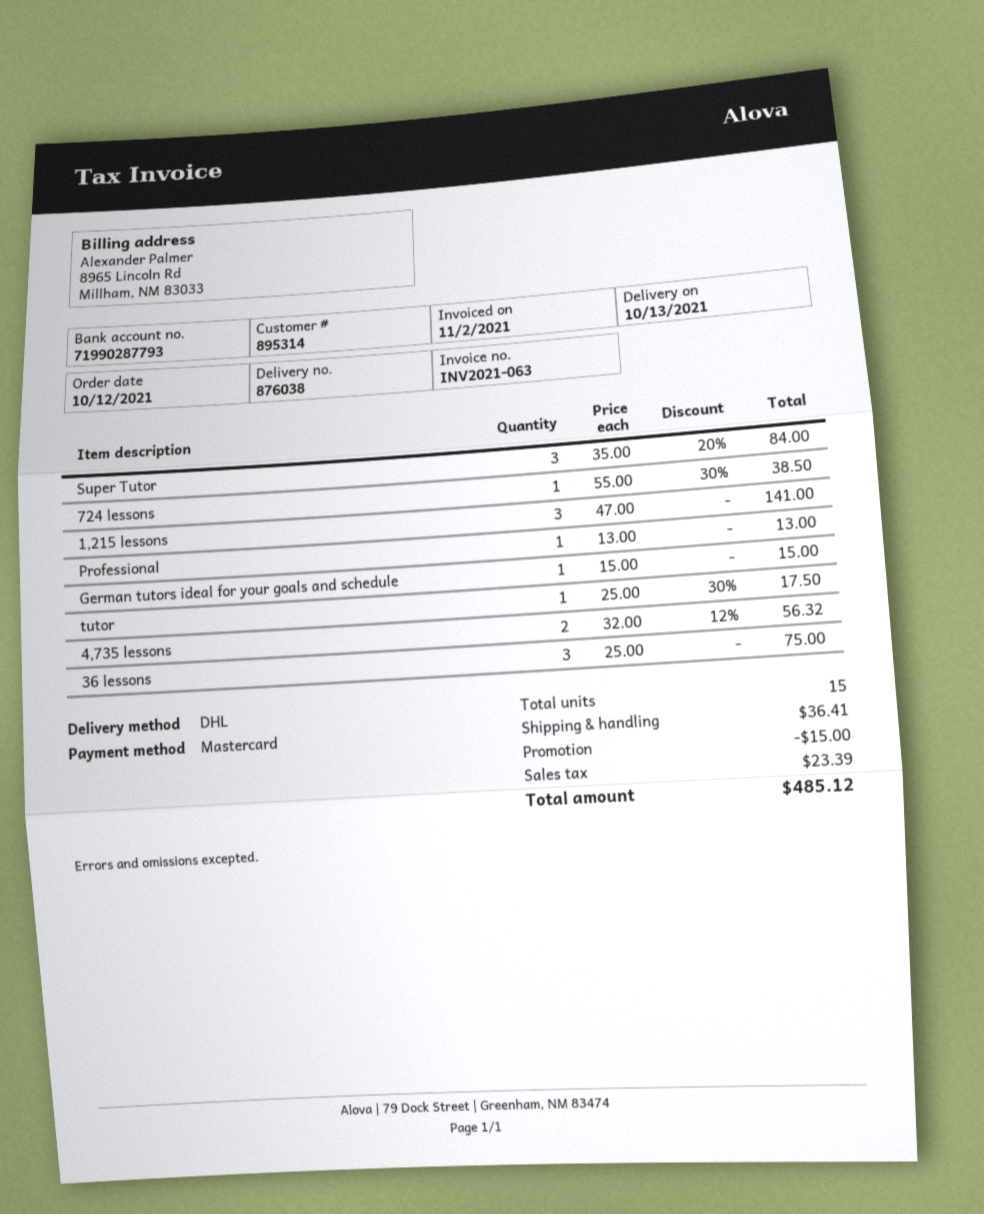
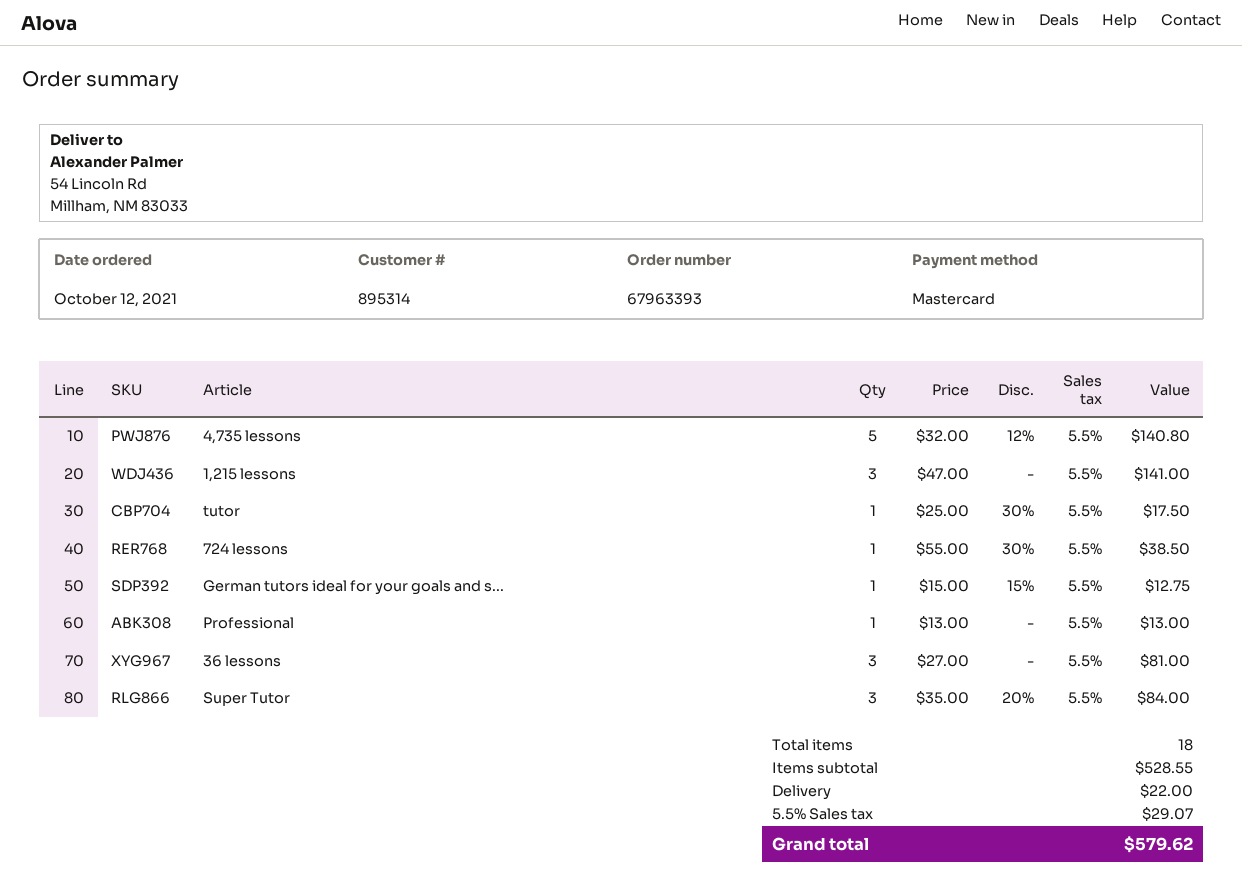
German tutors ideal for your goals and schedule: 1 x 15.00 = 15.00 -> 1 x 15.00 - 15% = 12.75
4,735 lessons: 2 x 32.00 - 12% = 56.32 -> 5 x 32.00 - 12% = 140.80
36 lessons: 3 x 25.00 = 75.00 -> 3 x 27.00 = 81.00
total quantity: 15 -> 18
discount: 15.00 -> none
shipping: 36.41 -> 22.00
tax: 23.39 -> 29.07
total: 485.12 -> 579.62

